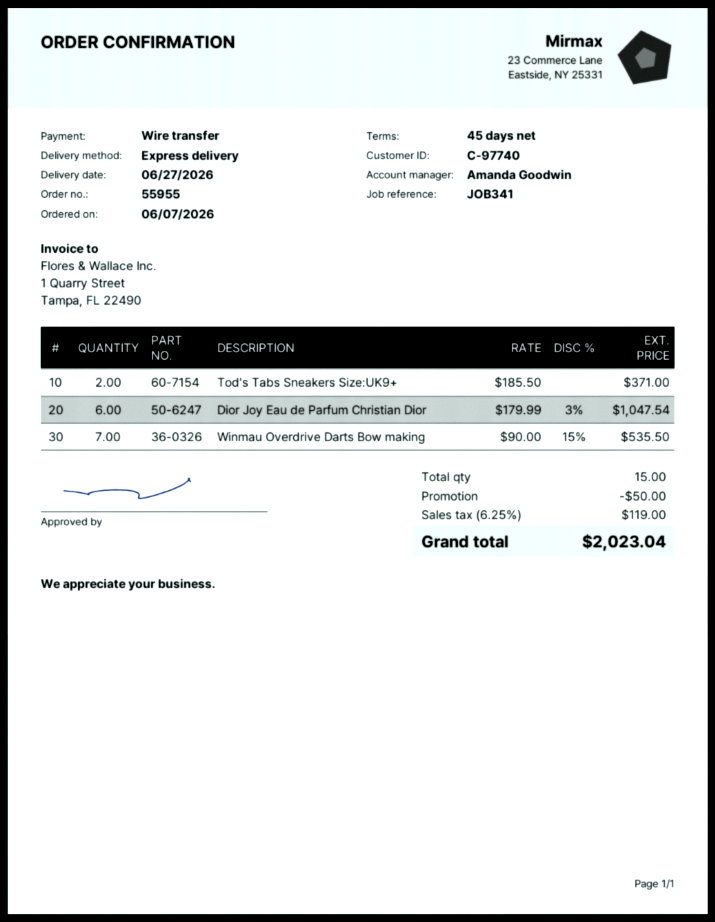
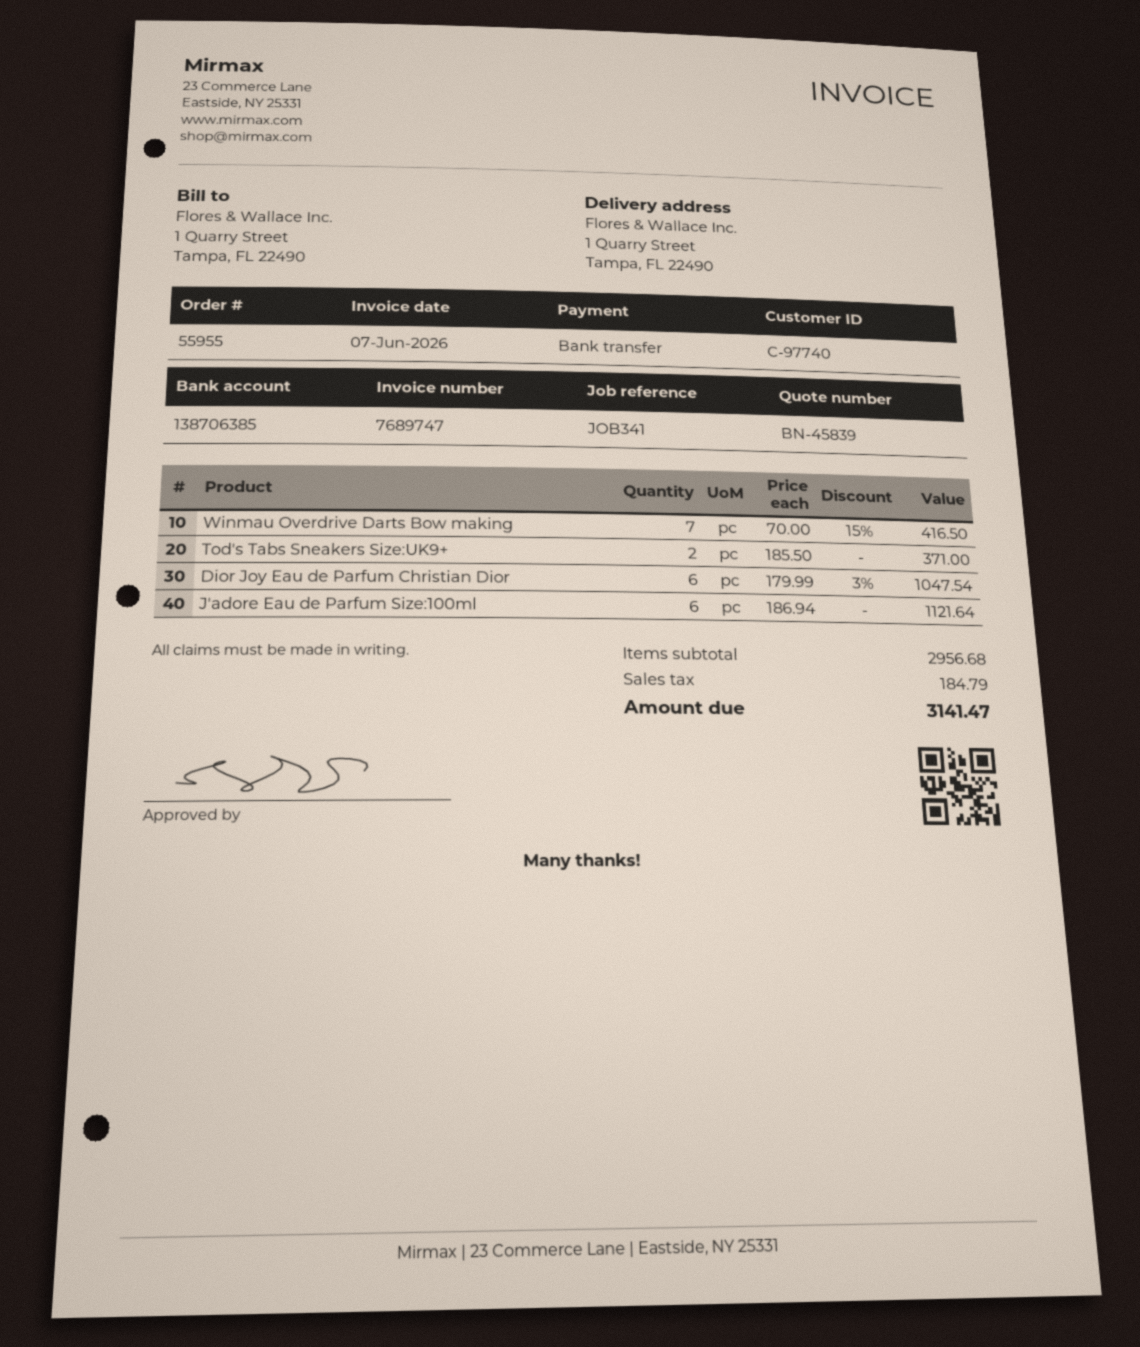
Winmau Overdrive Darts Bow making: 7 x 90.00 - 15% = 535.50 -> 7 x 70.00 - 15% = 416.50
J'adore Eau de Parfum Size:100ml: none -> 6 x 186.94 = 1121.64
discount: 50.00 -> none
tax: 119.00 -> 184.79
total: 2023.04 -> 3141.47

